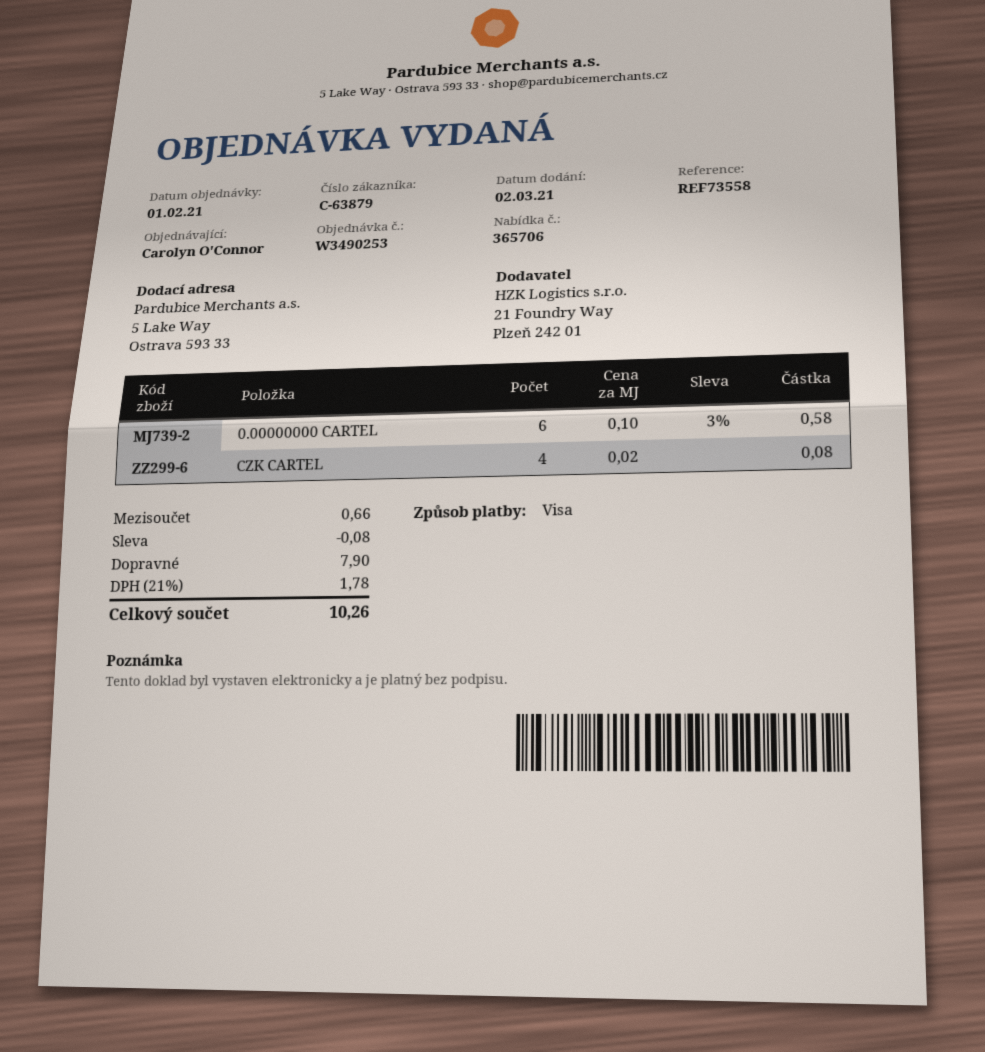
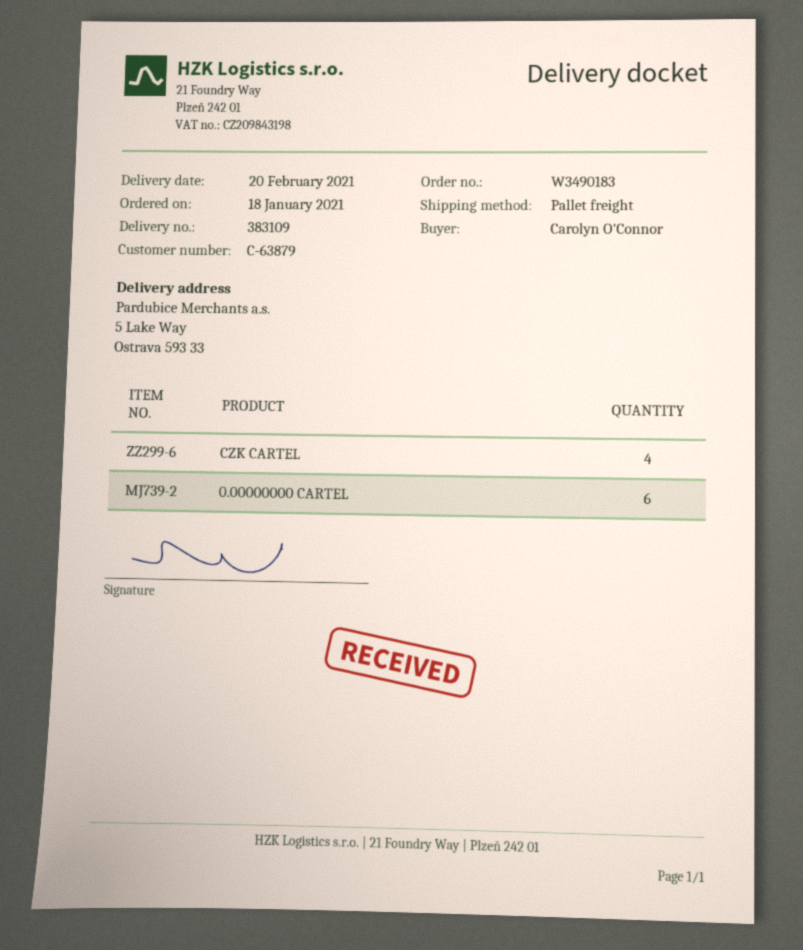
order number: W3490253 -> W3490183
order date: 2021-02-01 -> 2021-01-18
delivery date: 2021-03-02 -> 2021-02-20

